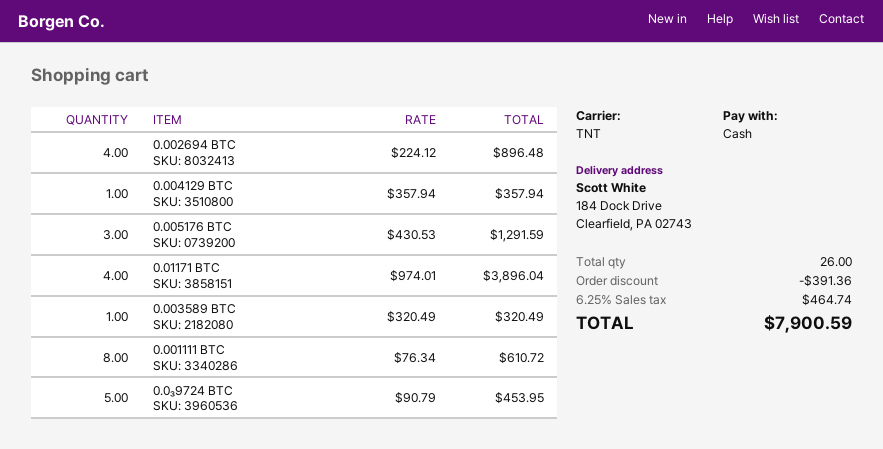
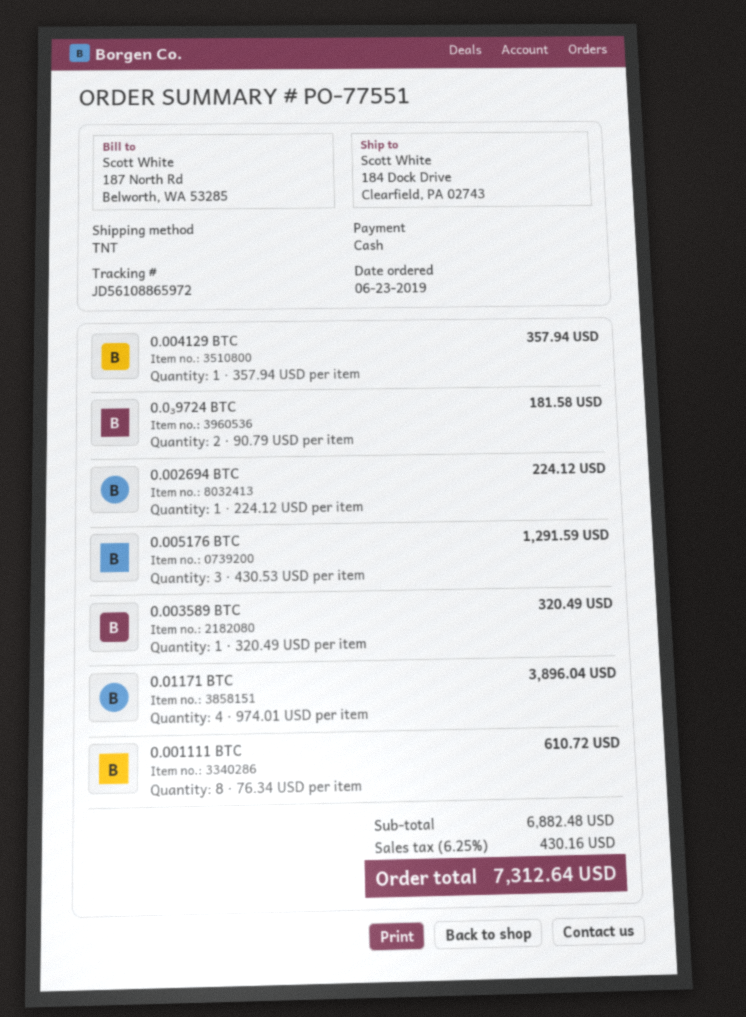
0.002694 BTC: 4 x 224.12 = 896.48 -> 1 x 224.12 = 224.12
0.0₃9724 BTC: 5 x 90.79 = 453.95 -> 2 x 90.79 = 181.58
discount: 391.36 -> none
tax: 6.25% = 464.74 -> 6.25% = 430.16
total: 7900.59 -> 7312.64

